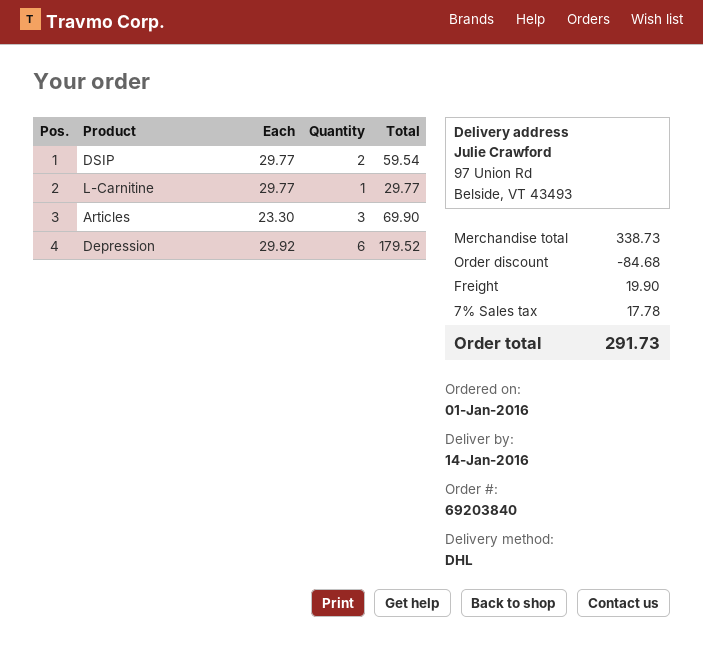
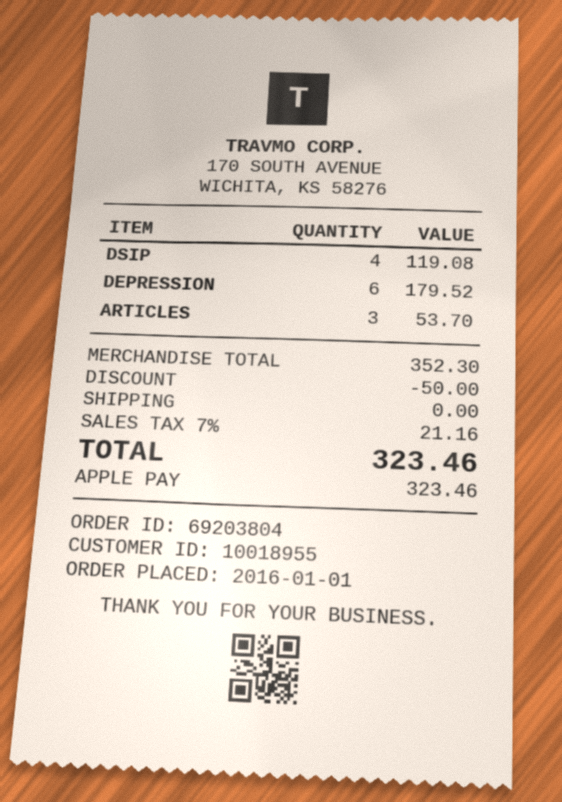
order number: 69203840 -> 69203804
DSIP: 2 for 59.54 -> 4 for 119.08
L-Carnitine: 1 for 29.77 -> none
Articles: 3 for 69.90 -> 3 for 53.70
subtotal: 338.73 -> 352.30
discount: 84.68 -> 50.00
shipping: 19.90 -> 0.00
tax: 7% = 17.78 -> 7% = 21.16
total: 291.73 -> 323.46

